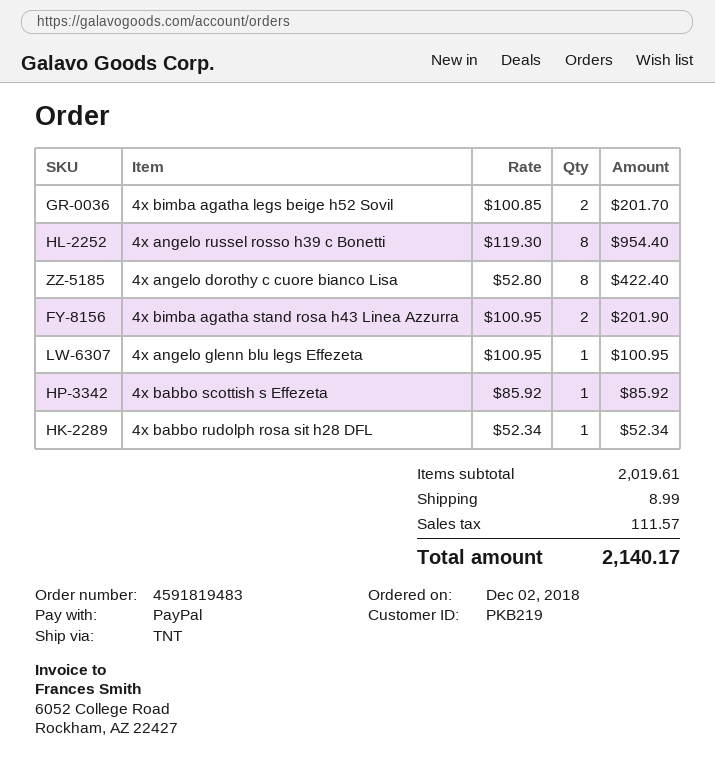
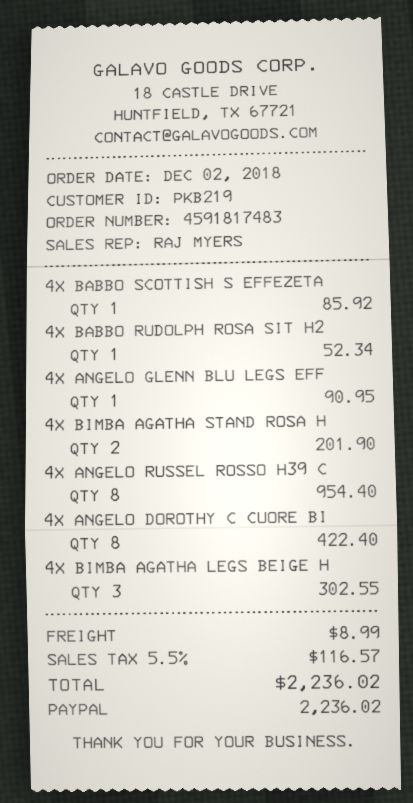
order number: 4591819483 -> 4591817483
4x bimba agatha legs beige h52 Sovil: 2 for 201.70 -> 3 for 302.55
4x angelo glenn blu legs Effezeta: 1 for 100.95 -> 1 for 90.95
tax: 111.57 -> 116.57
total: 2140.17 -> 2236.02

